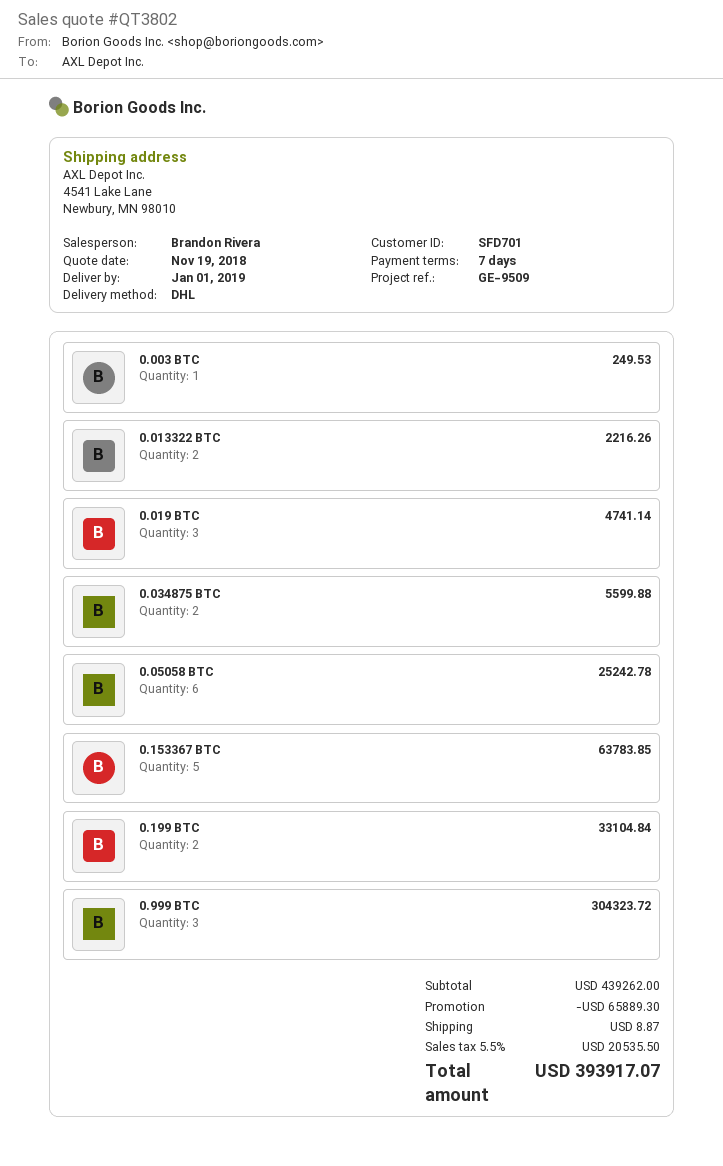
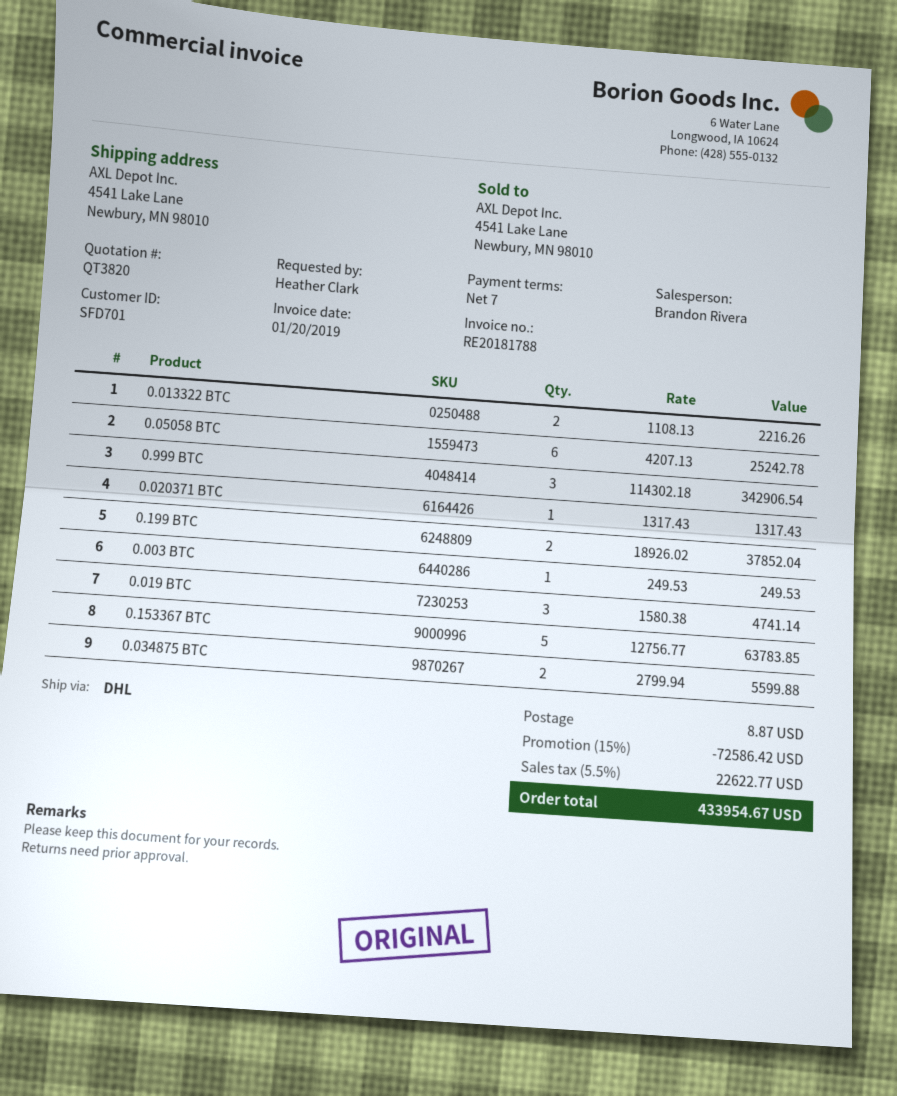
quote number: QT3802 -> QT3820
0.199 BTC: 2 for 33104.84 -> 2 for 37852.04
0.999 BTC: 3 for 304323.72 -> 3 for 342906.54
0.020371 BTC: none -> 1 for 1317.43
discount: 65889.30 -> 72586.42
tax: 5.5% = 20535.50 -> 5.5% = 22622.77
total: 393917.07 -> 433954.67

